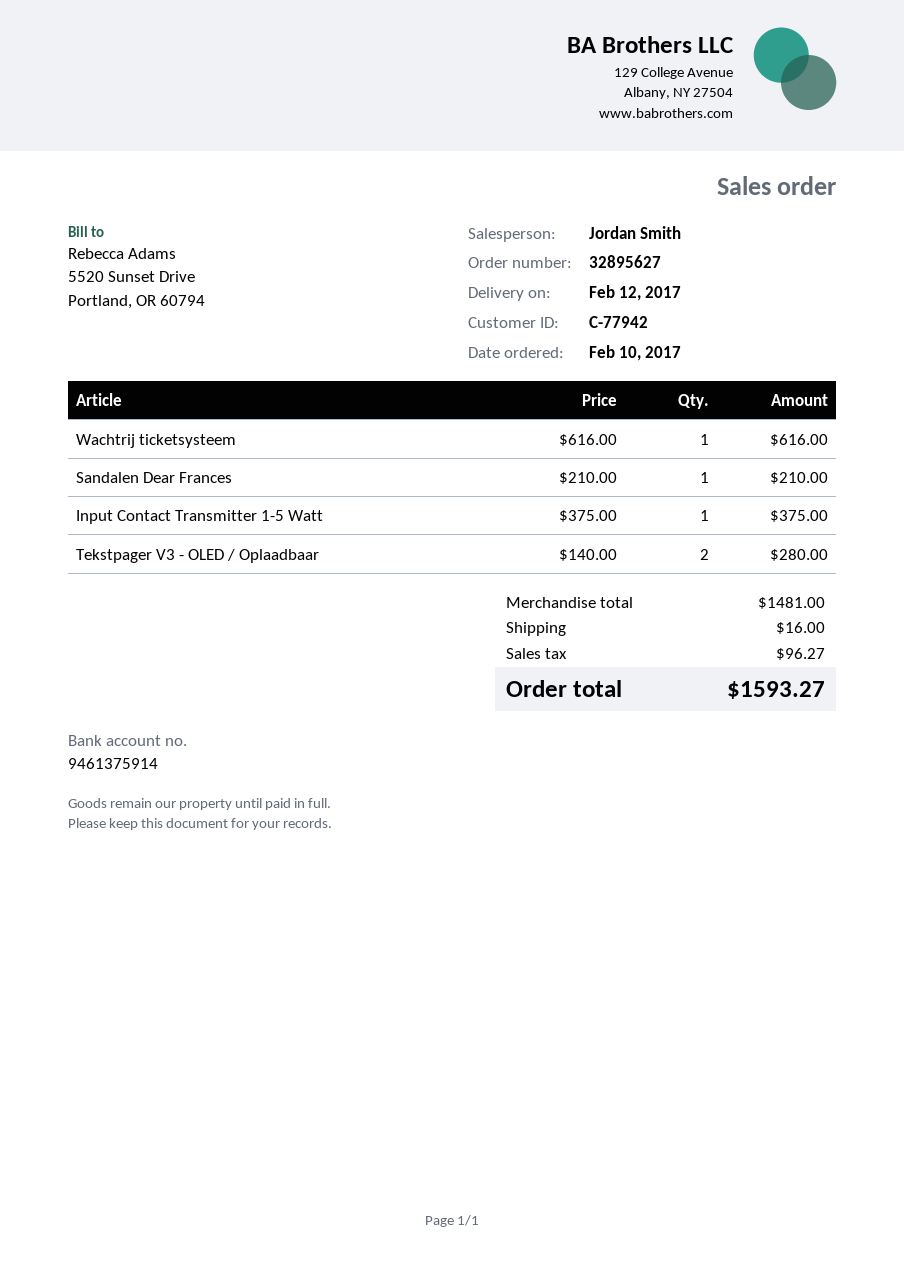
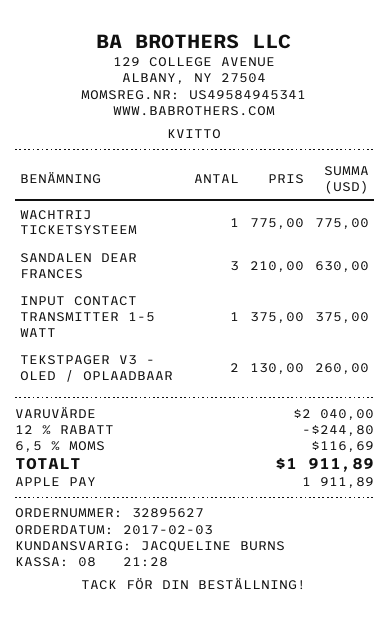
order date: 2017-02-10 -> 2017-02-03
sales rep: Jordan Smith -> JACQUELINE BURNS
Wachtrij ticketsysteem: 1 x 616.00 = 616.00 -> 1 x 775.00 = 775.00
Sandalen Dear Frances: 1 x 210.00 = 210.00 -> 3 x 210.00 = 630.00
Tekstpager V3 - OLED / Oplaadbaar: 2 x 140.00 = 280.00 -> 2 x 130.00 = 260.00
subtotal: 1481.00 -> 2040.00
discount: none -> 12% = 244.80
shipping: 16.00 -> none
tax: 96.27 -> 116.69
total: 1593.27 -> 1911.89

